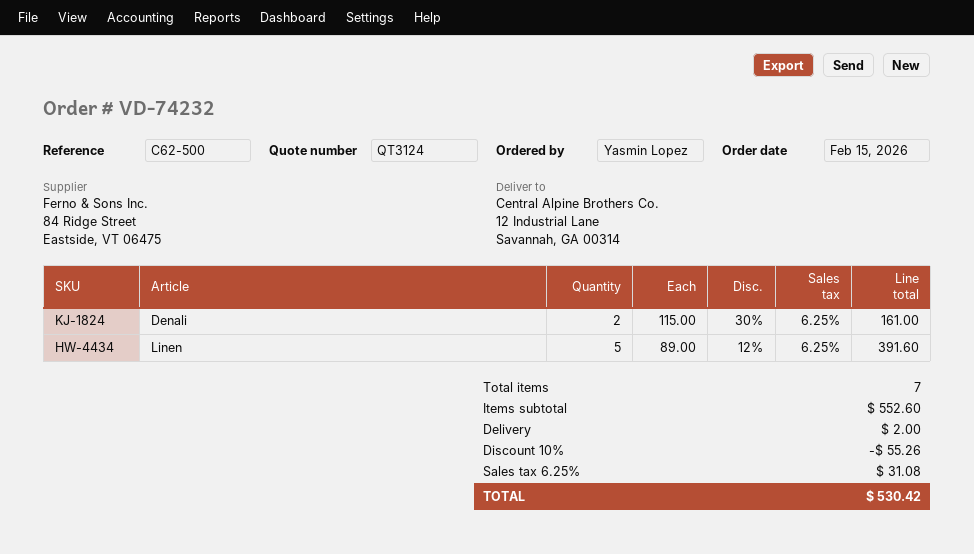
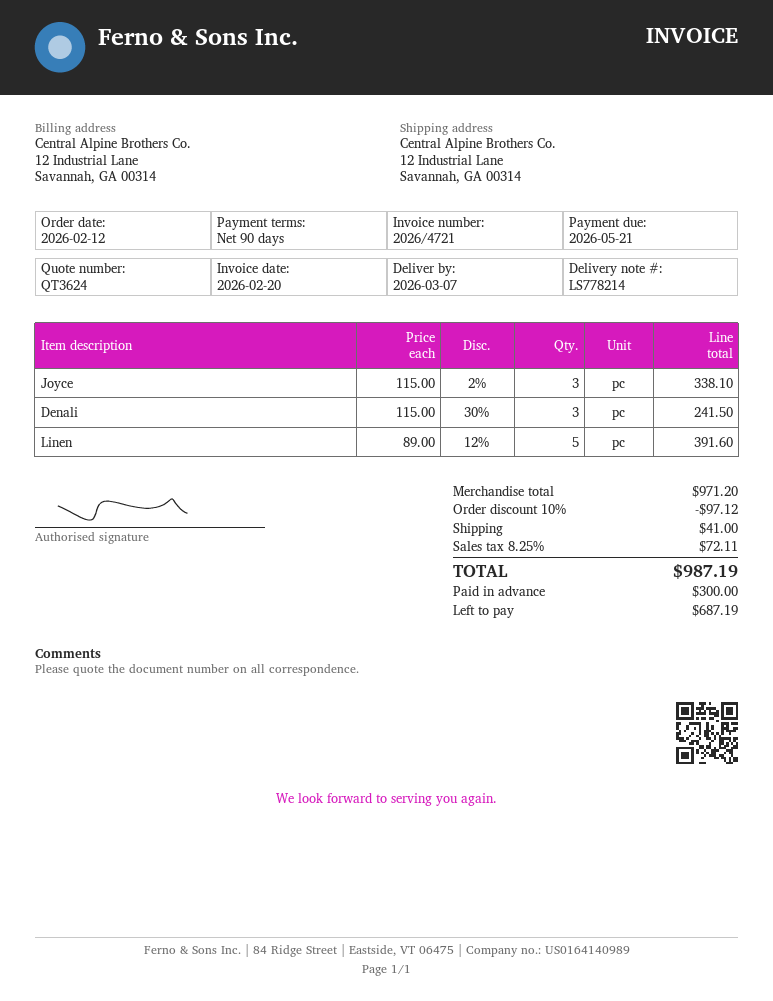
quote number: QT3124 -> QT3624
order date: 2026-02-15 -> 2026-02-12
Denali: 2 x 115.00 - 30% = 161.00 -> 3 x 115.00 - 30% = 241.50
Joyce: none -> 3 x 115.00 - 2% = 338.10
subtotal: 552.60 -> 971.20
discount: 10% = 55.26 -> 10% = 97.12
shipping: 2.00 -> 41.00
tax: 6.25% = 31.08 -> 8.25% = 72.11
total: 530.42 -> 987.19

